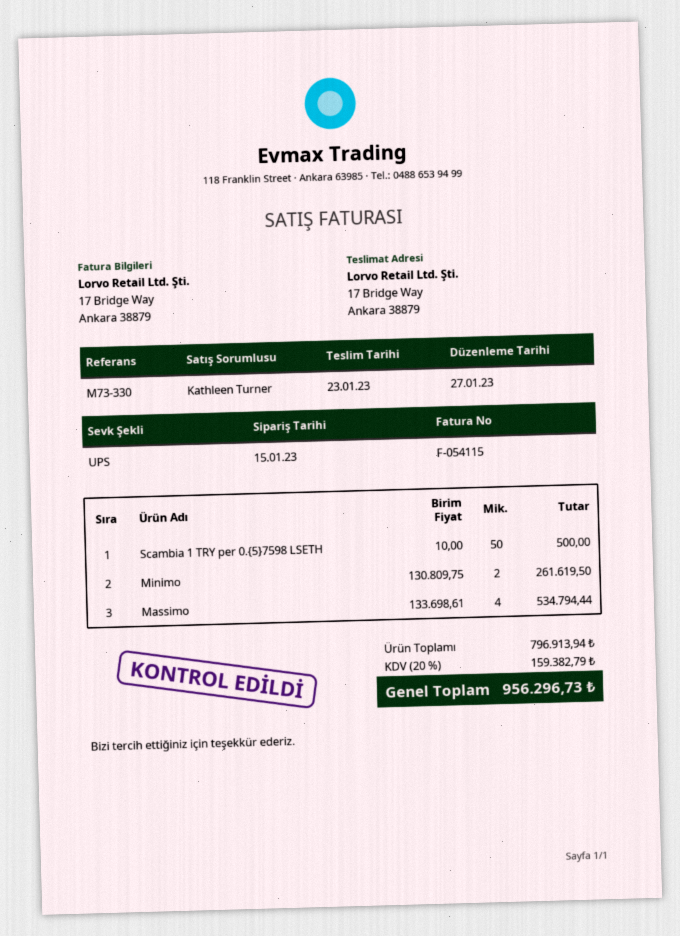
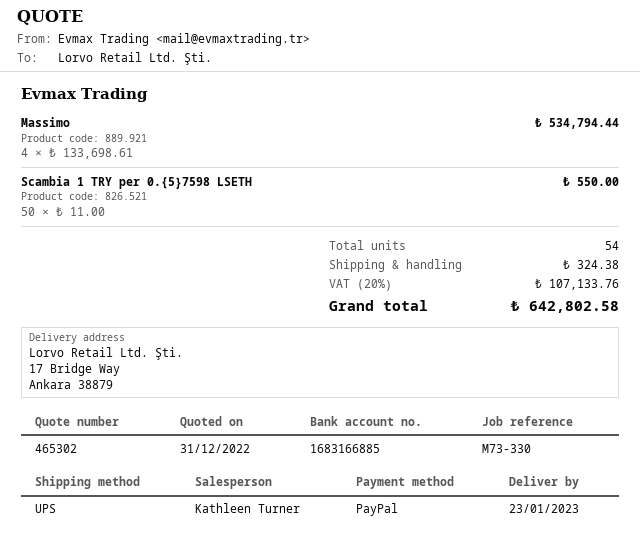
Scambia 1 TRY per 0.{5}7598 LSETH: 50 x 10.00 = 500.00 -> 50 x 11.00 = 550.00
Minimo: 2 x 130809.75 = 261619.50 -> none
shipping: none -> 324.38
tax: 20% = 159382.79 -> 20% = 107133.76
total: 956296.73 -> 642802.58

